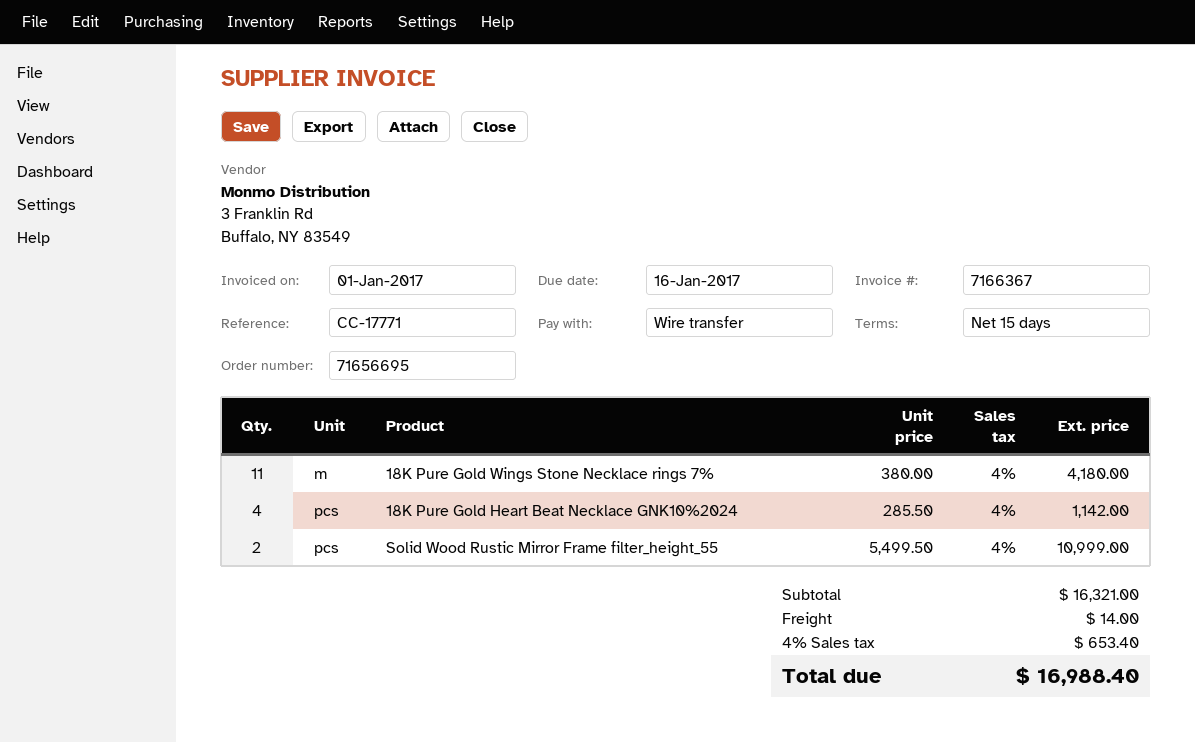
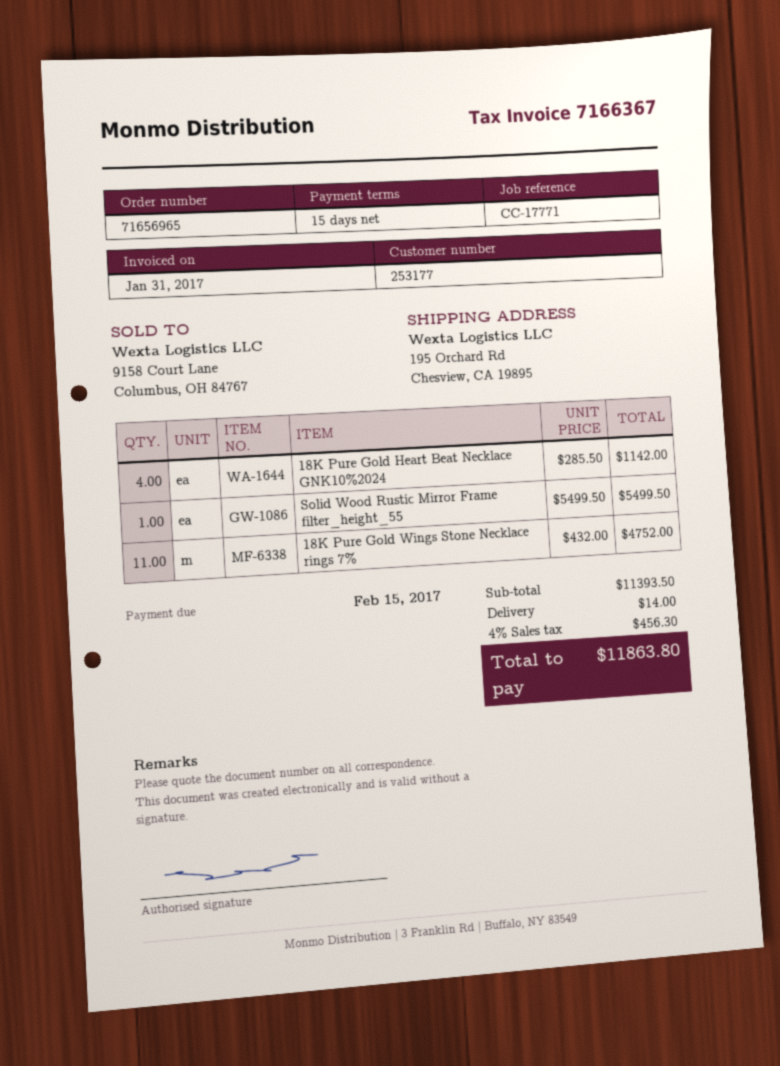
order number: 71656695 -> 71656965
invoice date: 2017-01-01 -> 2017-01-31
due date: 2017-01-16 -> 2017-02-15
18K Pure Gold Wings Stone Necklace rings 7%: 11 x 380.00 = 4180.00 -> 11 x 432.00 = 4752.00
Solid Wood Rustic Mirror Frame filter_height_55: 2 x 5499.50 = 10999.00 -> 1 x 5499.50 = 5499.50
subtotal: 16321.00 -> 11393.50
tax: 4% = 653.40 -> 4% = 456.30
total: 16988.40 -> 11863.80

